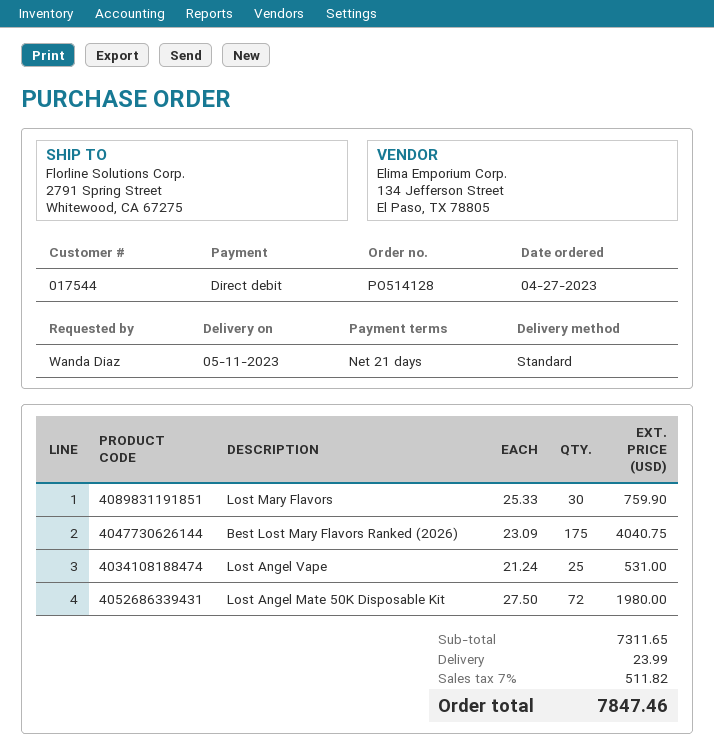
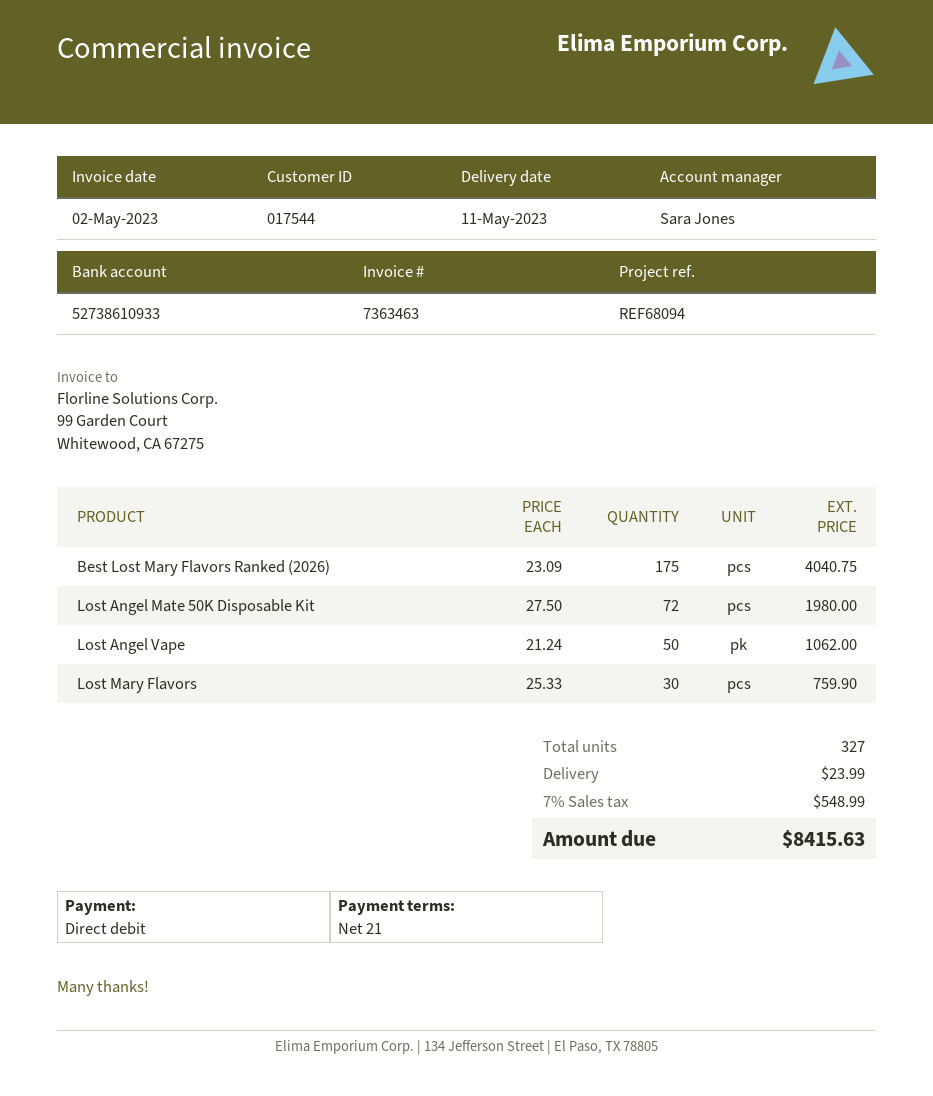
Lost Angel Vape: 25 x 21.24 = 531.00 -> 50 x 21.24 = 1062.00
tax: 7% = 511.82 -> 7% = 548.99
total: 7847.46 -> 8415.63

